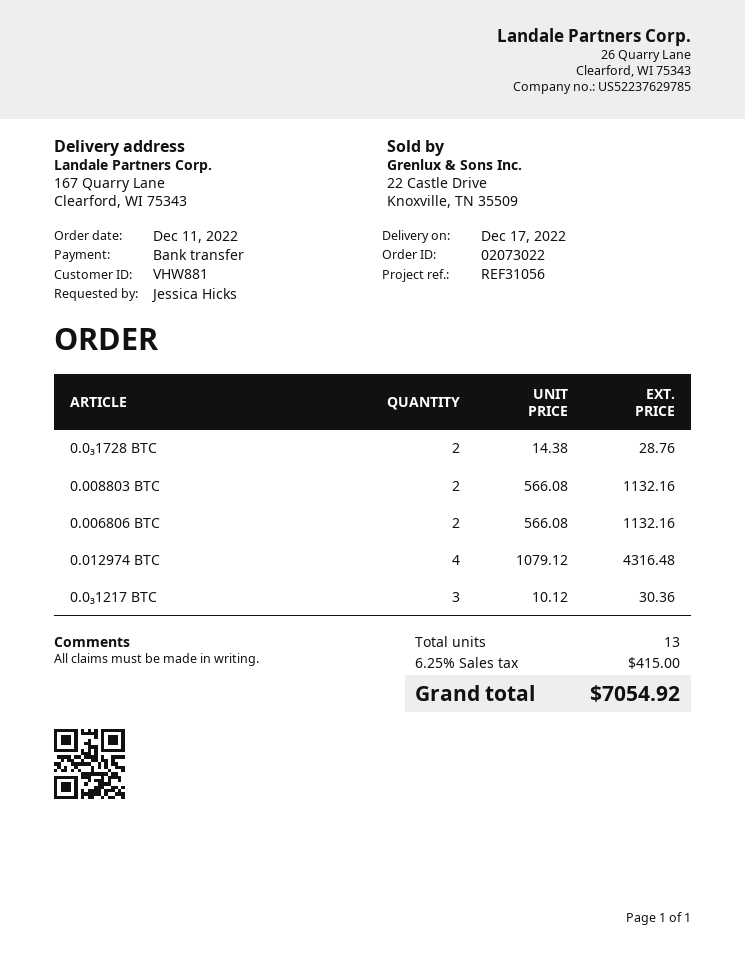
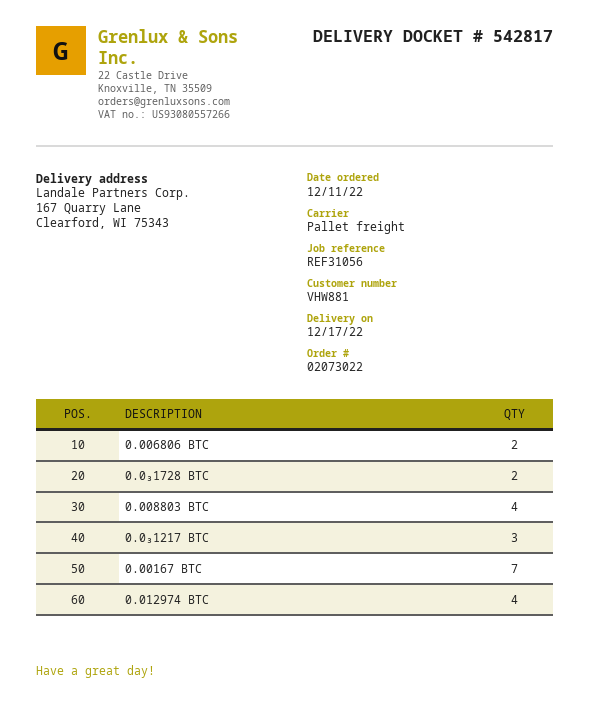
0.008803 BTC: 2 -> 4
0.00167 BTC: none -> 7

